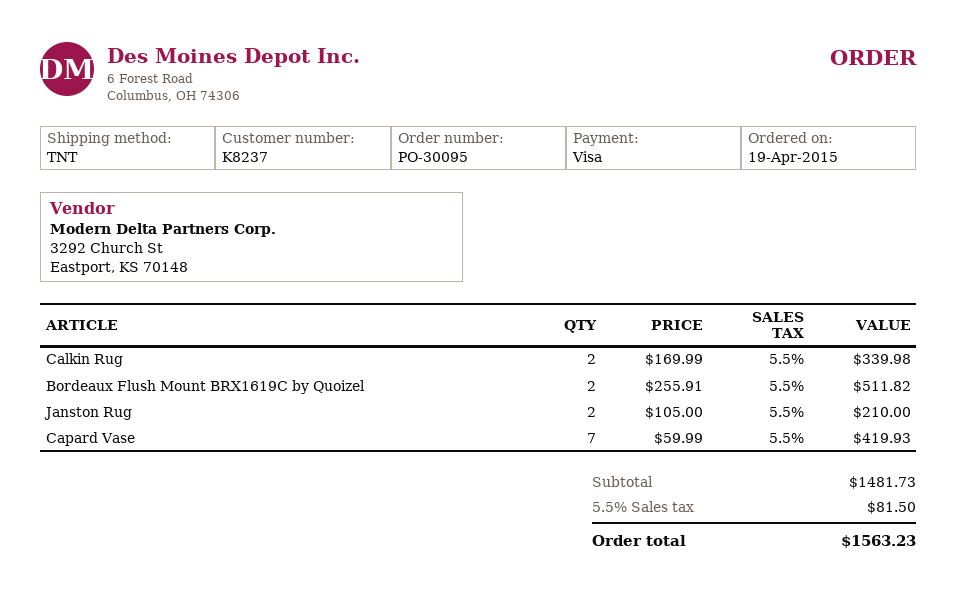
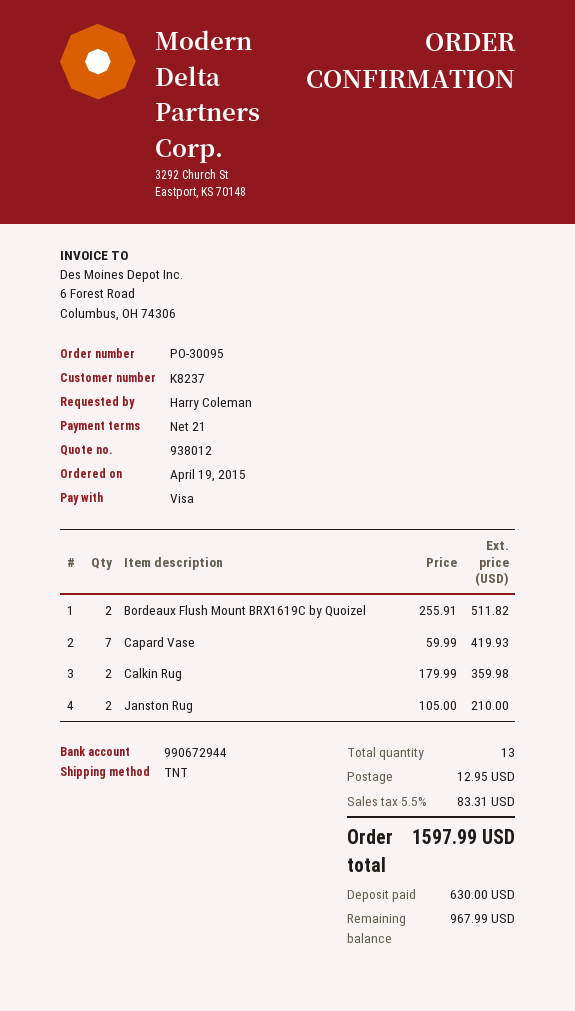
Calkin Rug: 2 x 169.99 = 339.98 -> 2 x 179.99 = 359.98
shipping: none -> 12.95
tax: 5.5% = 81.50 -> 5.5% = 83.31
total: 1563.23 -> 1597.99

